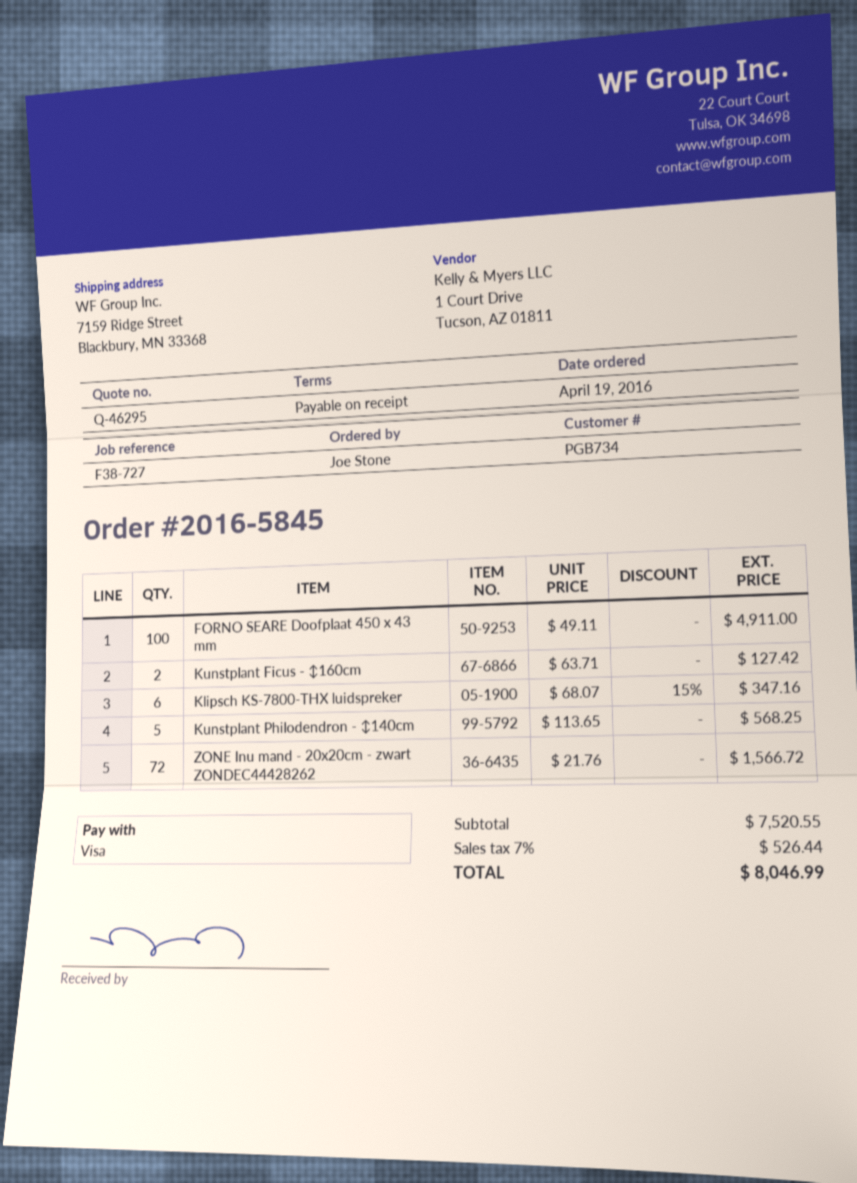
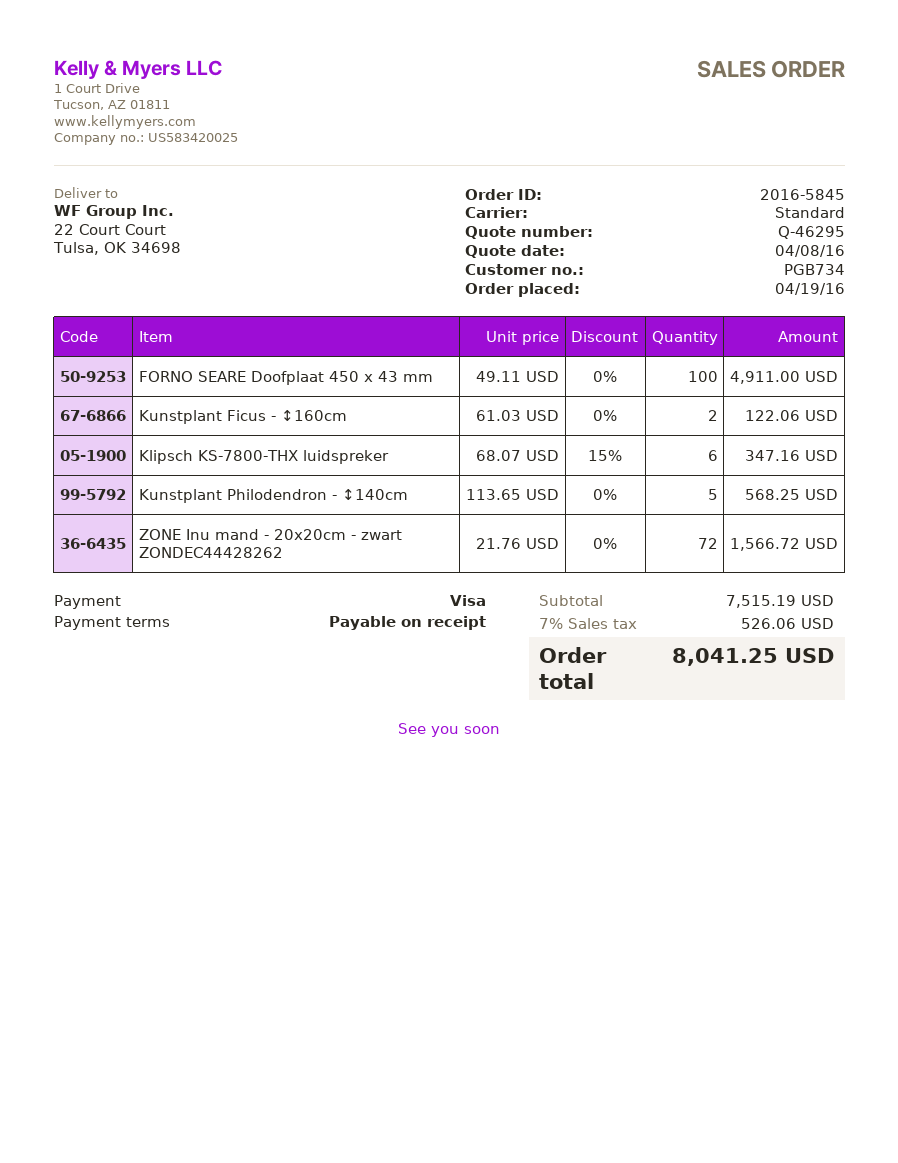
ship to: 7159 Ridge Street, Blackbury, MN 33368 -> 22 Court Court, Tulsa, OK 34698
Kunstplant Ficus - ↕160cm: 2 x 63.71 = 127.42 -> 2 x 61.03 = 122.06
subtotal: 7520.55 -> 7515.19
tax: 7% = 526.44 -> 7% = 526.06
total: 8046.99 -> 8041.25

